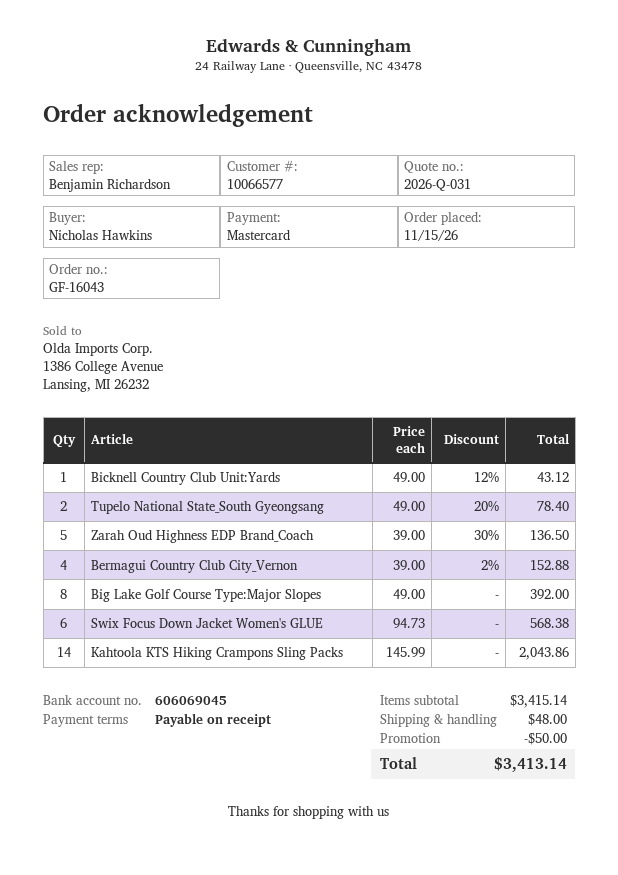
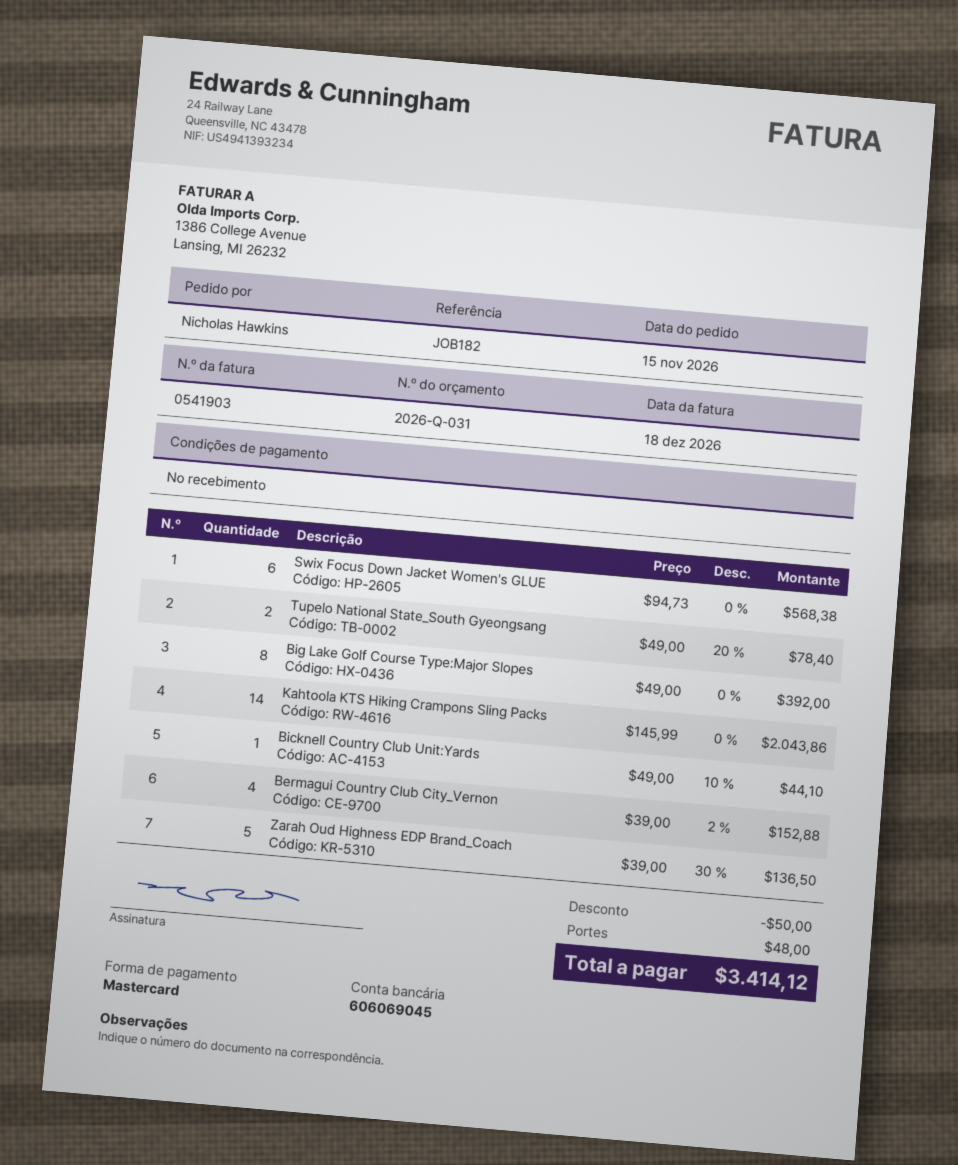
Bicknell Country Club Unit:Yards: 1 x 49.00 - 12% = 43.12 -> 1 x 49.00 - 10% = 44.10
total: 3413.14 -> 3414.12

